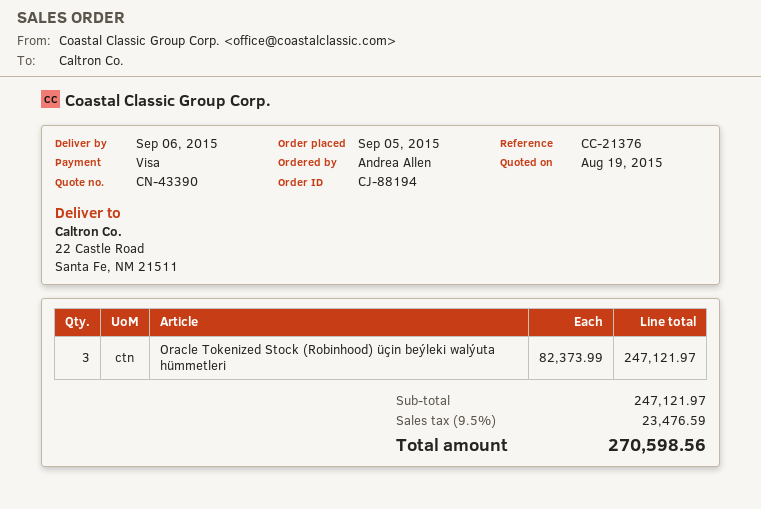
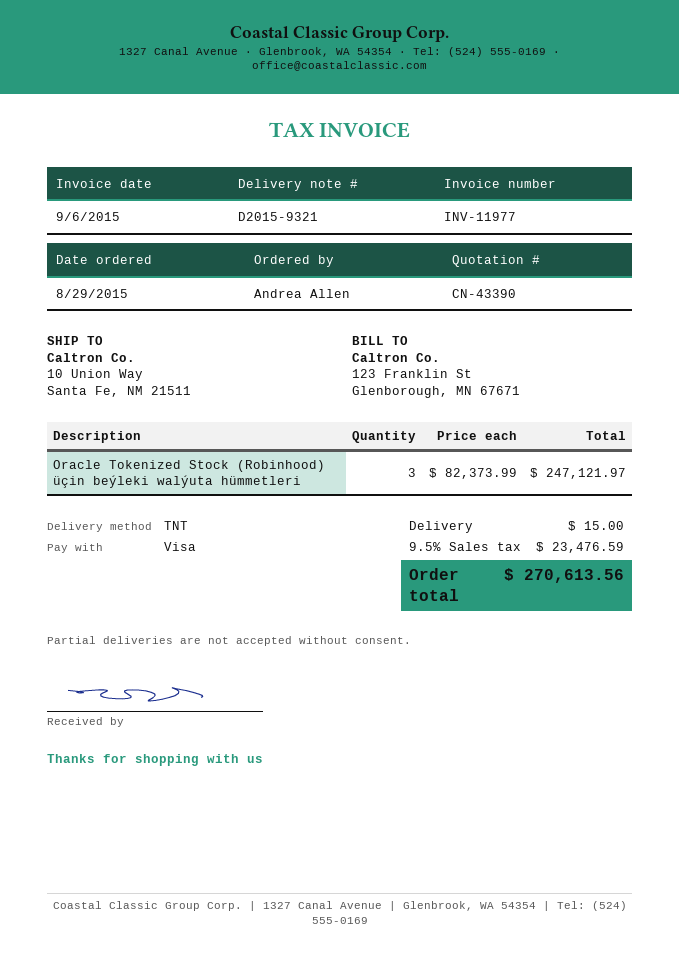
order date: 2015-09-05 -> 2015-08-29
ship to: 22 Castle Road, Santa Fe, NM 21511 -> 10 Union Way, Santa Fe, NM 21511
shipping: none -> 15.00
total: 270598.56 -> 270613.56

